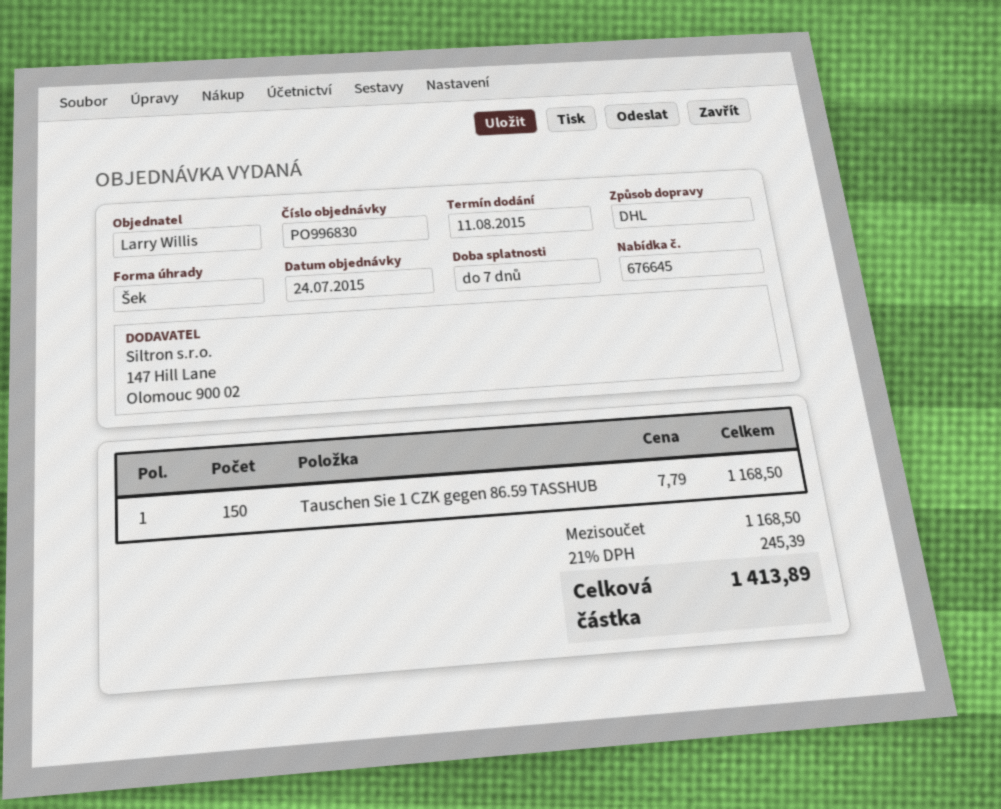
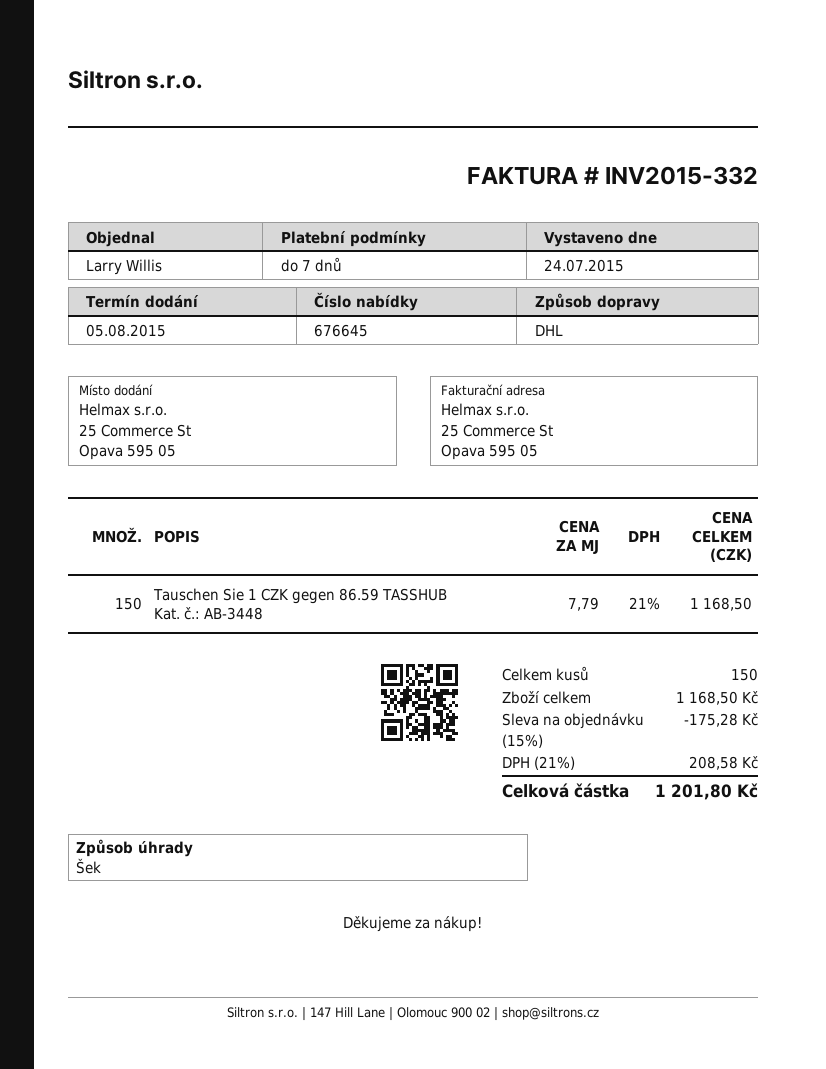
delivery date: 2015-08-11 -> 2015-08-05
discount: none -> 15% = 175.28
tax: 21% = 245.39 -> 21% = 208.58
total: 1413.89 -> 1201.80

